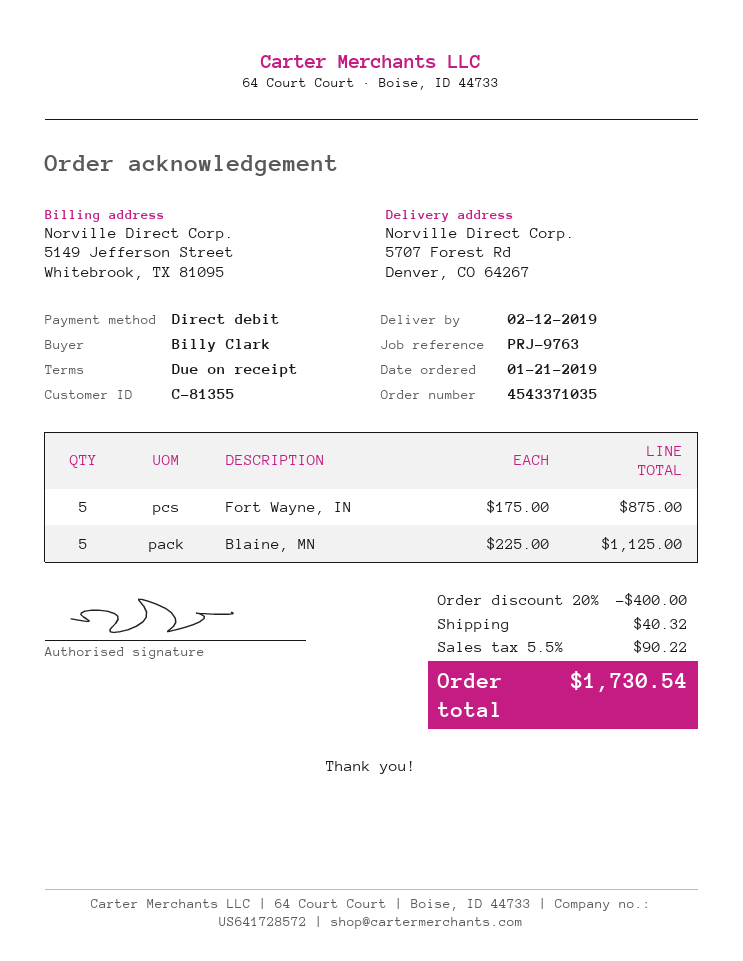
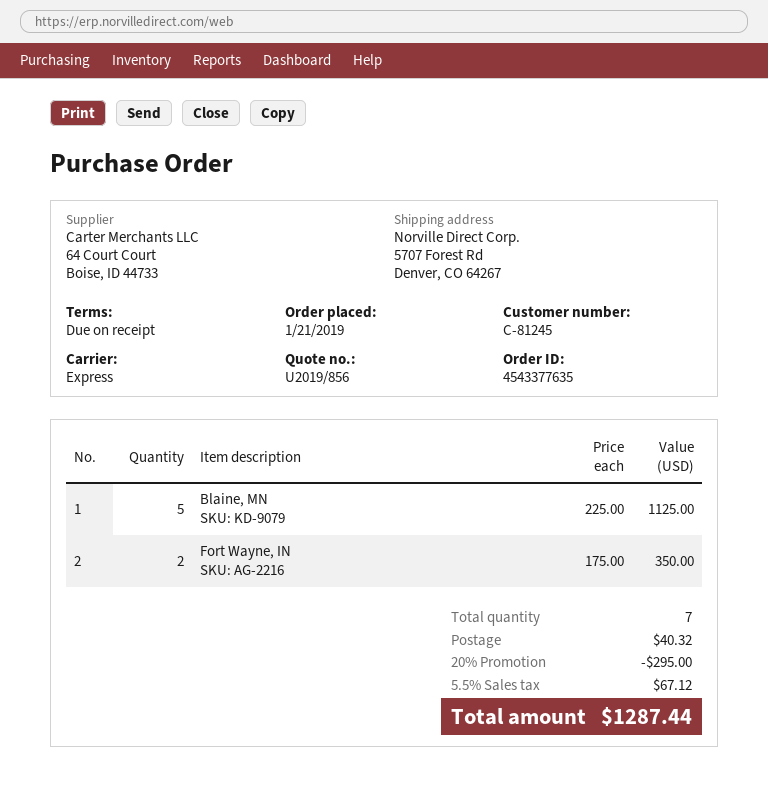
order number: 4543371035 -> 4543377635
customer number: C-81355 -> C-81245
Fort Wayne, IN: 5 x 175.00 = 875.00 -> 2 x 175.00 = 350.00
discount: 20% = 400.00 -> 20% = 295.00
tax: 5.5% = 90.22 -> 5.5% = 67.12
total: 1730.54 -> 1287.44

